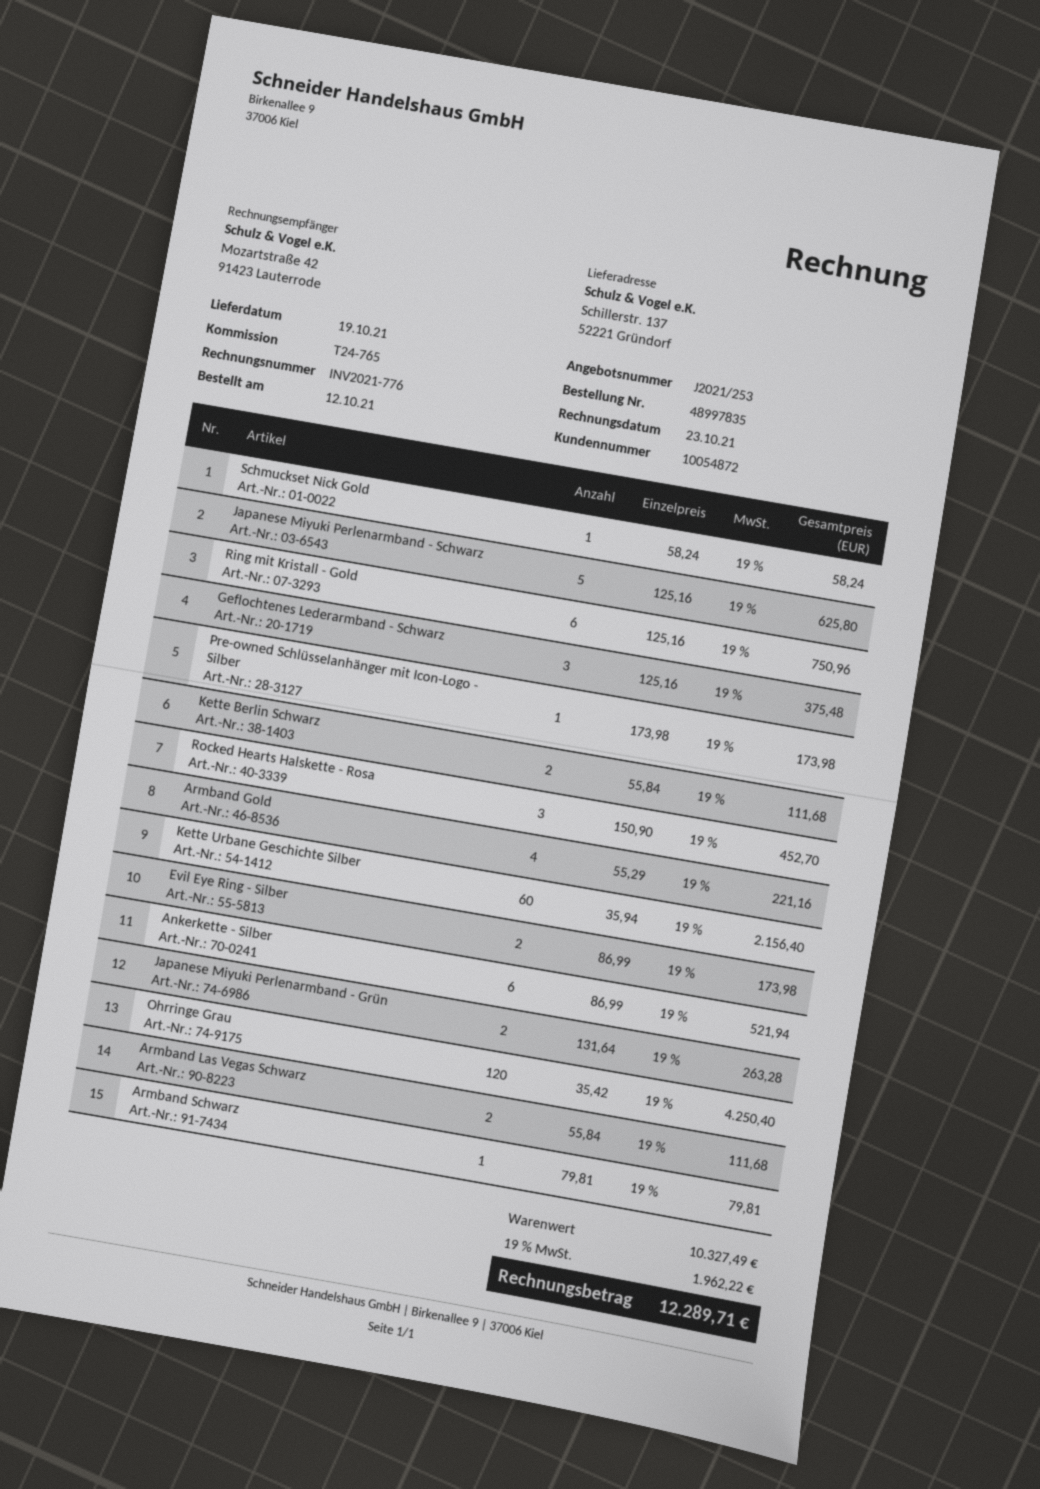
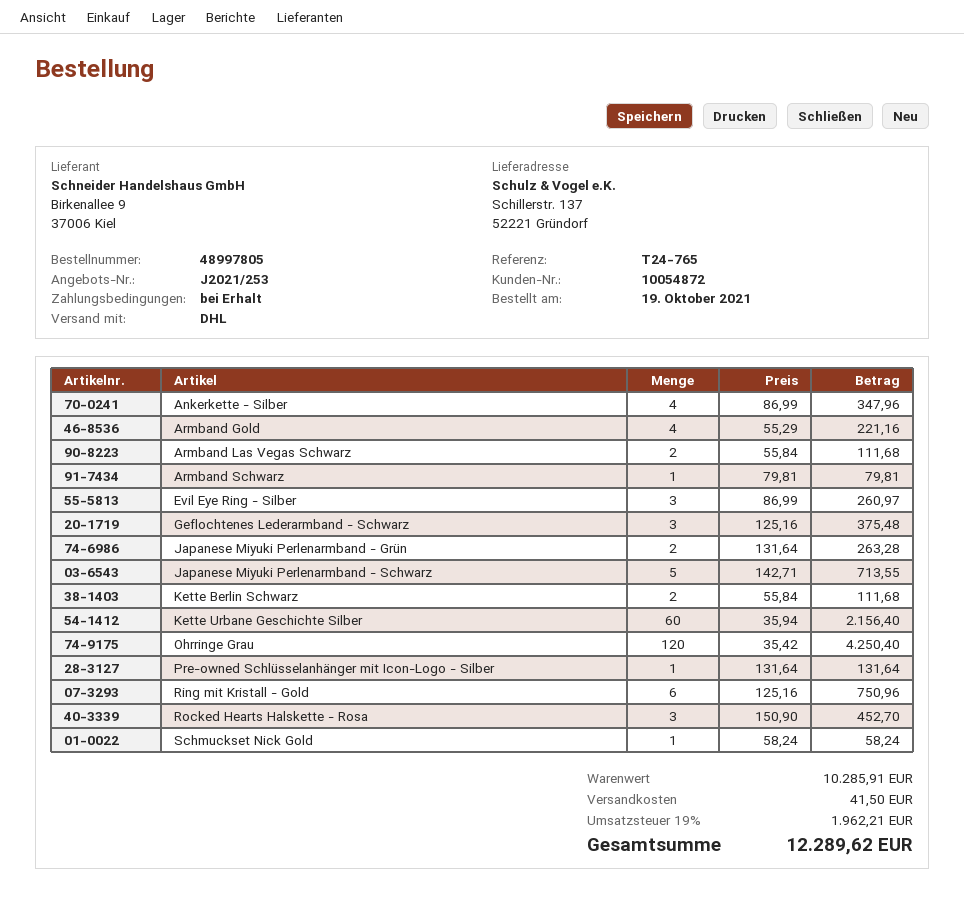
order number: 48997835 -> 48997805
order date: 2021-10-12 -> 2021-10-19
Japanese Miyuki Perlenarmband - Schwarz: 5 x 125.16 = 625.80 -> 5 x 142.71 = 713.55
Pre-owned Schlüsselanhänger mit Icon-Logo - Silber: 1 x 173.98 = 173.98 -> 1 x 131.64 = 131.64
Evil Eye Ring - Silber: 2 x 86.99 = 173.98 -> 3 x 86.99 = 260.97
Ankerkette - Silber: 6 x 86.99 = 521.94 -> 4 x 86.99 = 347.96
subtotal: 10327.49 -> 10285.91
shipping: none -> 41.50
tax: 19% = 1962.22 -> 19% = 1962.21
total: 12289.71 -> 12289.62

